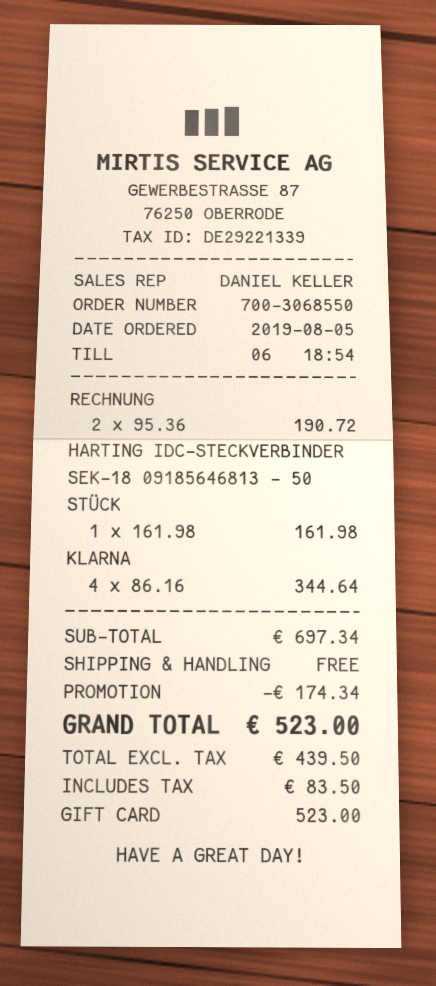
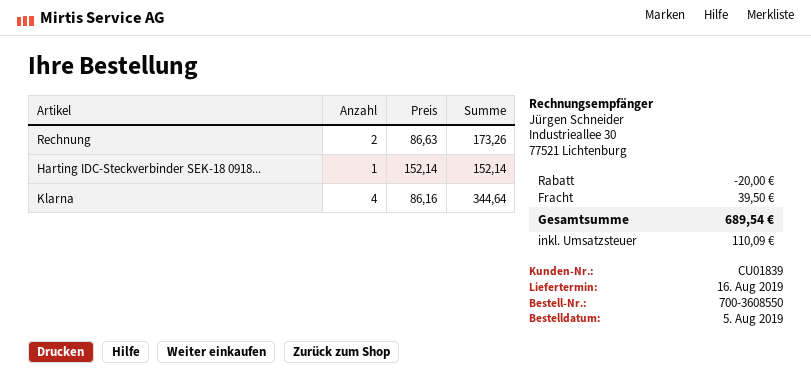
order number: 700-3068550 -> 700-3608550
RECHNUNG: 2 x 95.36 = 190.72 -> 2 x 86.63 = 173.26
HARTING IDC-STECKVERBINDER SEK-18 09185646813 – 50 STÜCK: 1 x 161.98 = 161.98 -> 1 x 152.14 = 152.14
discount: 174.34 -> 20.00
shipping: 0.00 -> 39.50
tax: 83.50 -> 110.09
total: 523.00 -> 689.54

